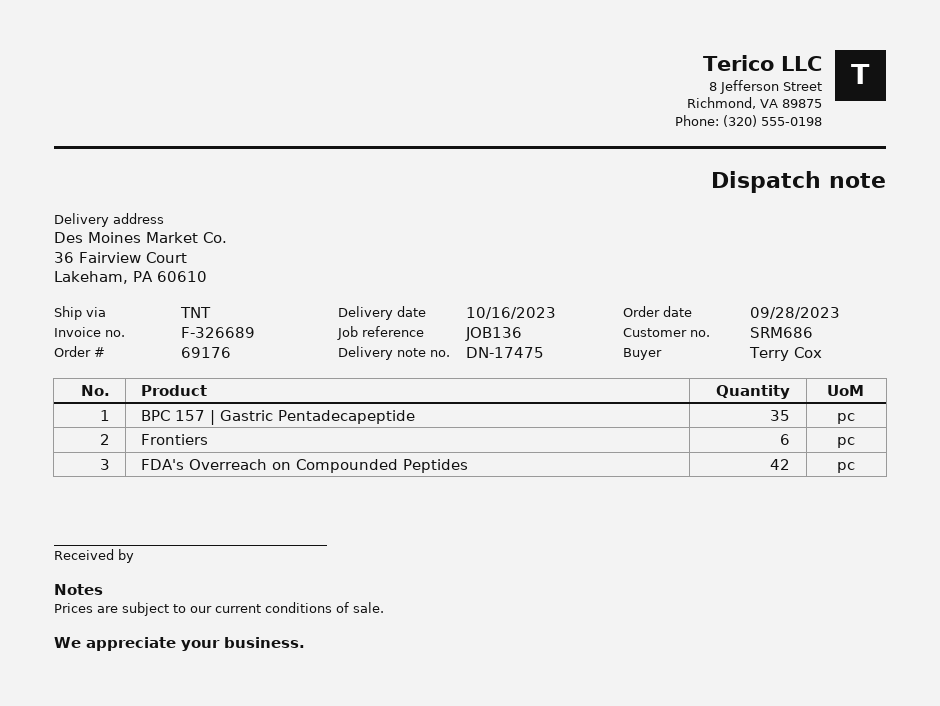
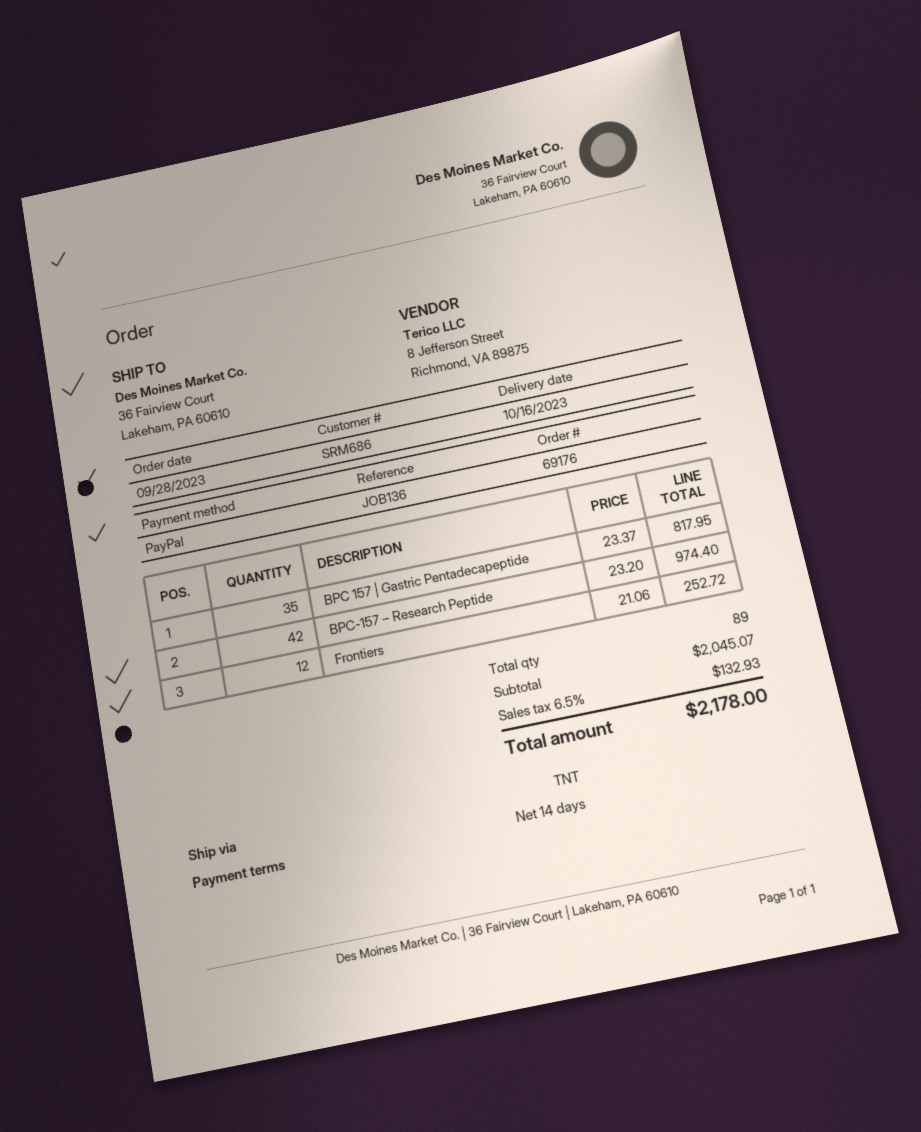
Frontiers: 6 -> 12
FDA's Overreach on Compounded Peptides: 42 -> none
BPC-157 – Research Peptide: none -> 42

